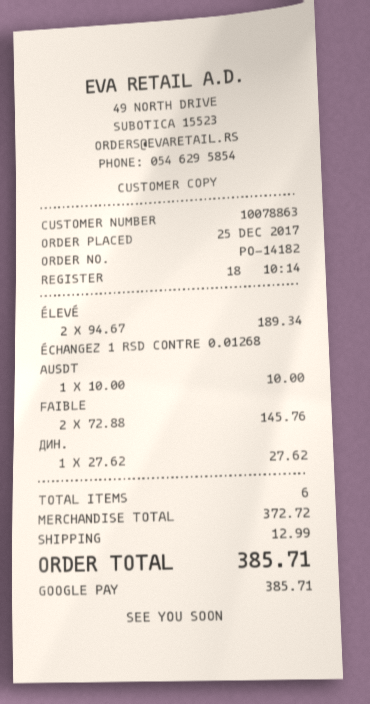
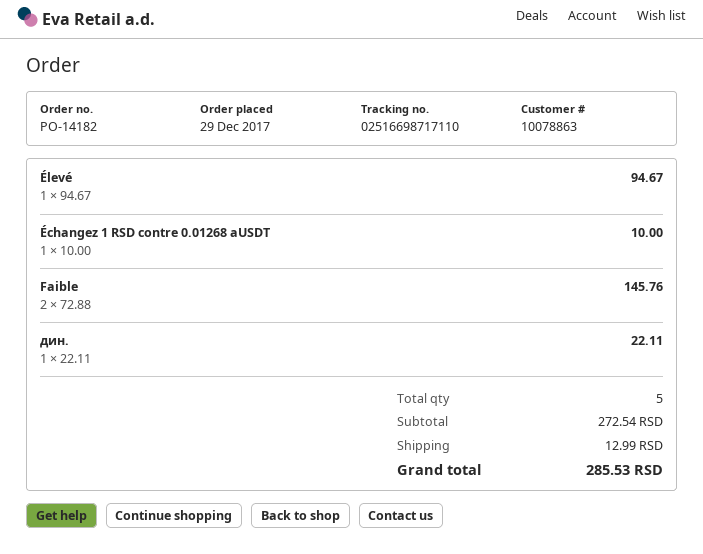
order date: 2017-12-25 -> 2017-12-29
ÉLEVÉ: 2 x 94.67 = 189.34 -> 1 x 94.67 = 94.67
ДИН.: 1 x 27.62 = 27.62 -> 1 x 22.11 = 22.11
total quantity: 6 -> 5
subtotal: 372.72 -> 272.54
total: 385.71 -> 285.53

